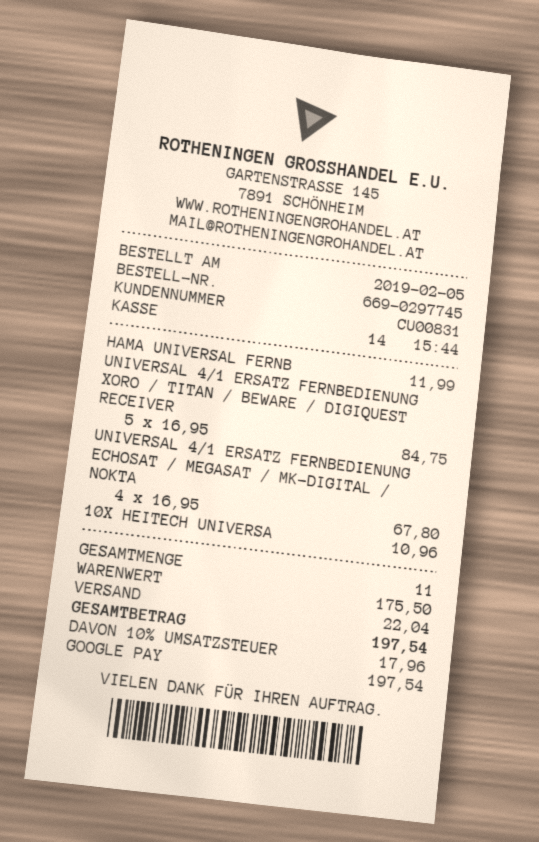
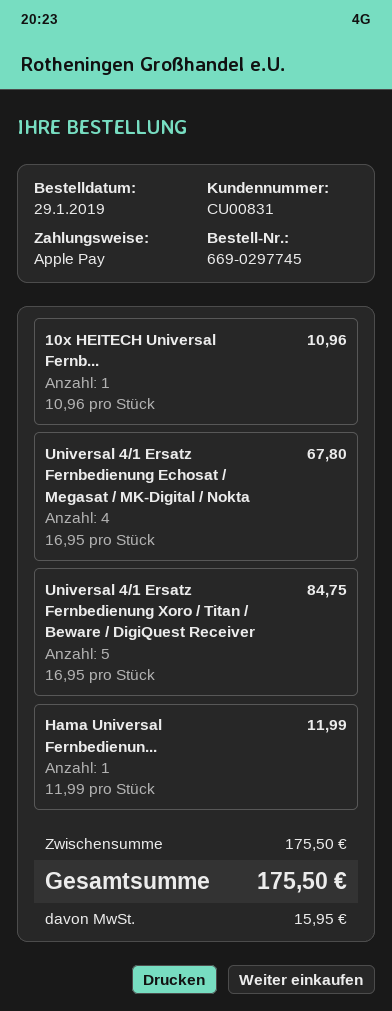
order date: 2019-02-05 -> 2019-01-29
payment method: Google Pay -> Apple Pay
shipping: 22.04 -> none
tax: 17.96 -> 15.95
total: 197.54 -> 175.50

